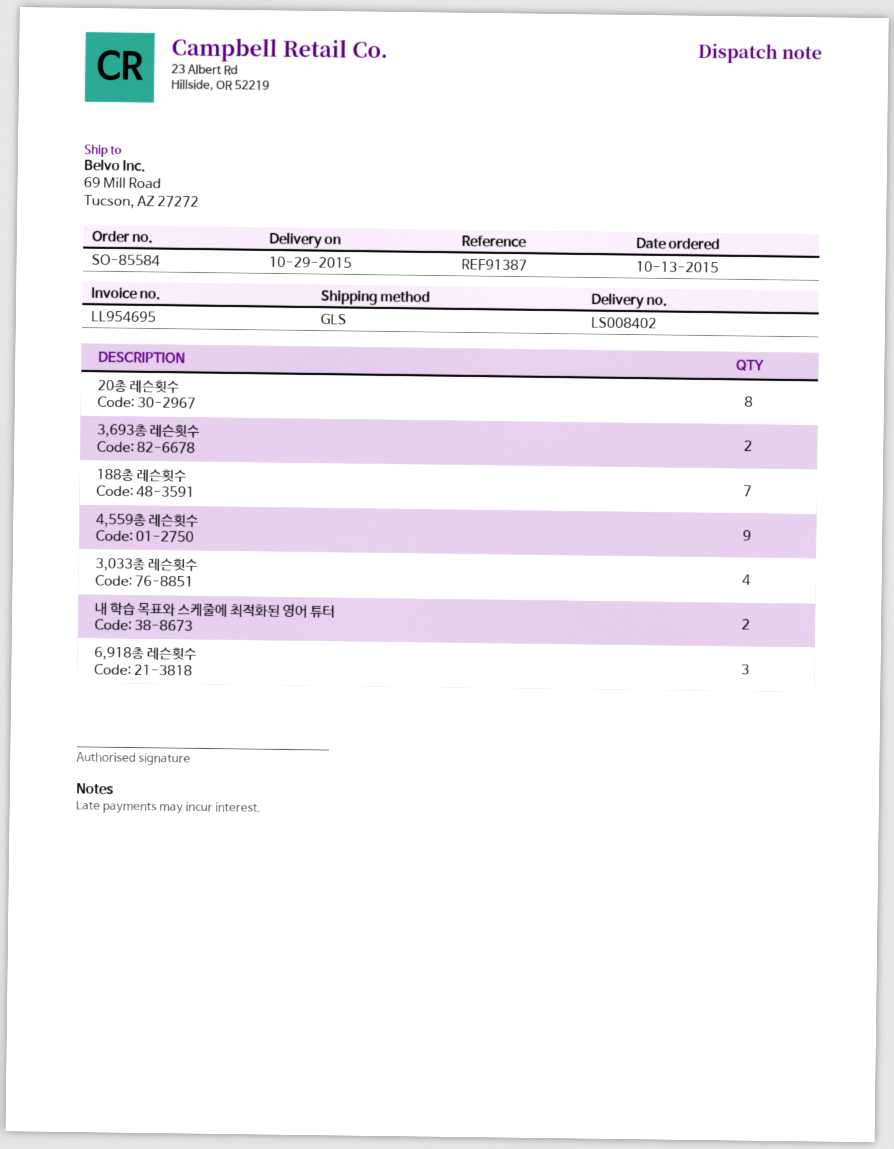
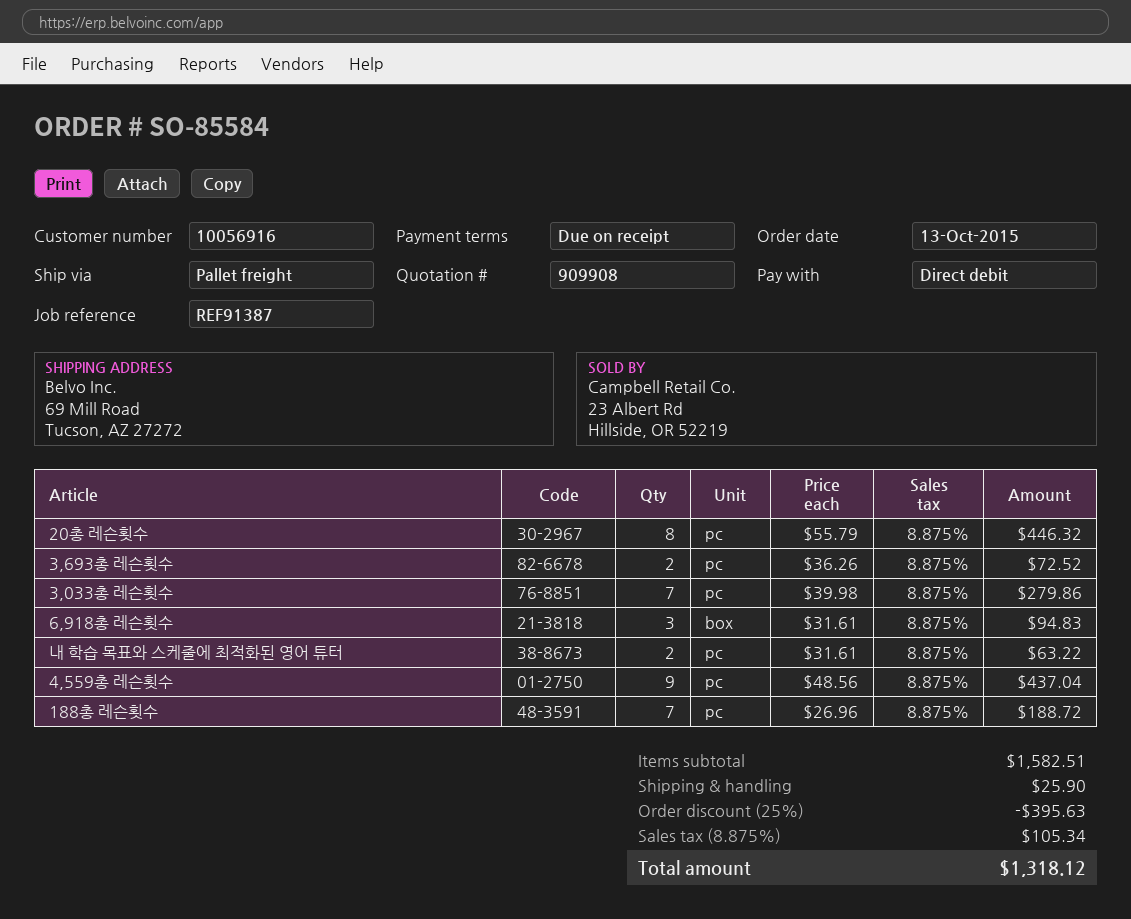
shipping method: GLS -> pallet freight
3,033총 레슨횟수: 4 -> 7

